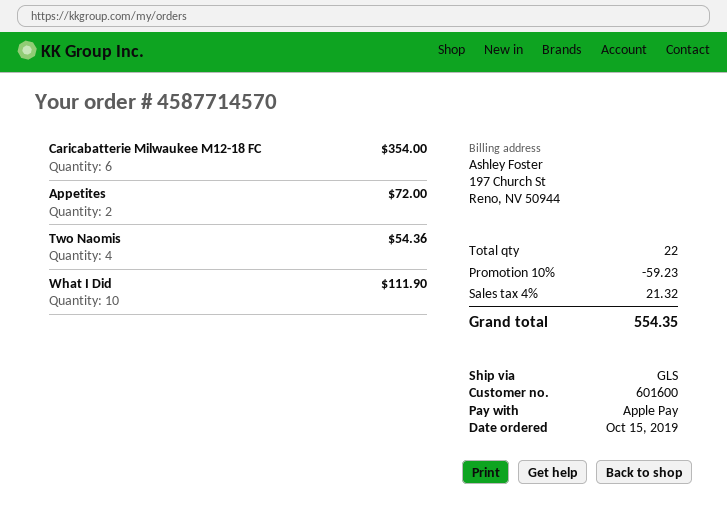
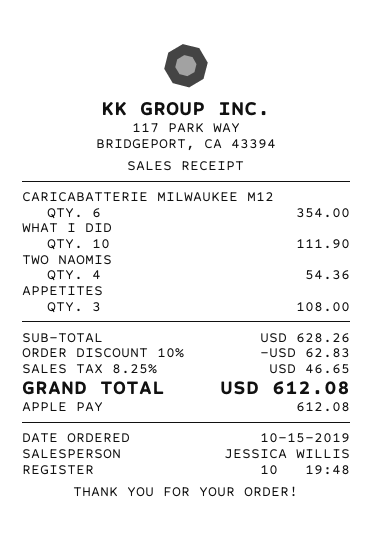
Appetites: 2 for 72.00 -> 3 for 108.00
discount: 10% = 59.23 -> 10% = 62.83
tax: 4% = 21.32 -> 8.25% = 46.65
total: 554.35 -> 612.08

